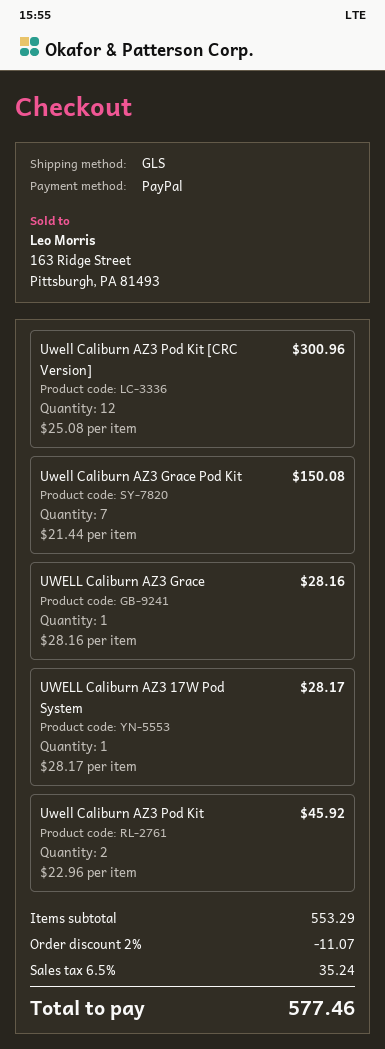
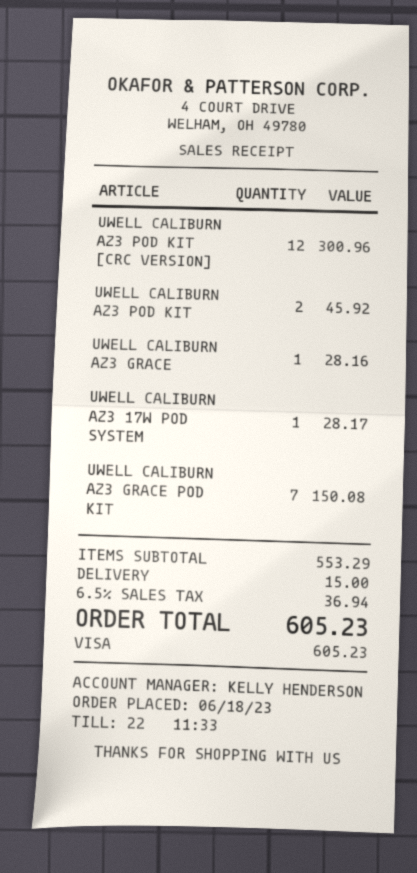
payment method: PayPal -> Visa
discount: 2% = 11.07 -> none
shipping: none -> 15.00
tax: 6.5% = 35.24 -> 6.5% = 36.94
total: 577.46 -> 605.23

